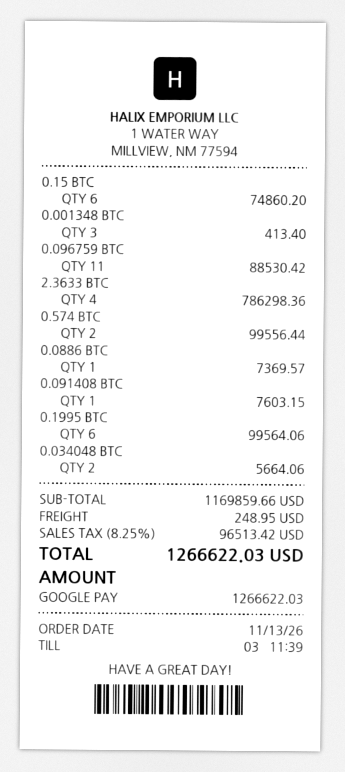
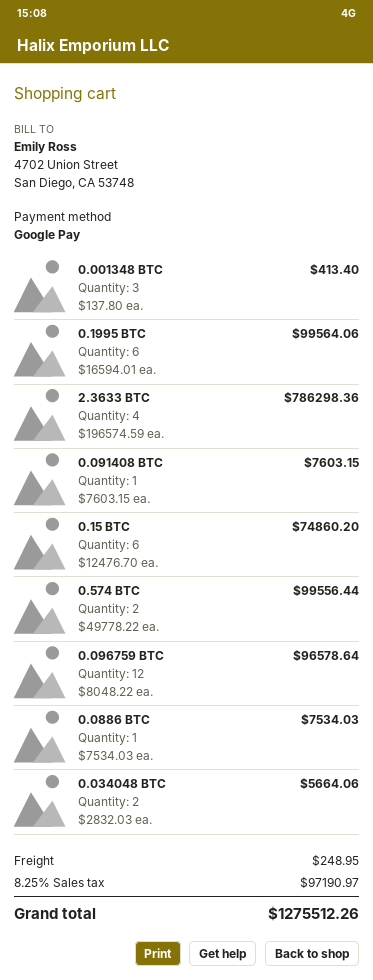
0.096759 BTC: 11 for 88530.42 -> 12 for 96578.64
0.0886 BTC: 1 for 7369.57 -> 1 for 7534.03
tax: 8.25% = 96513.42 -> 8.25% = 97190.97
total: 1266622.03 -> 1275512.26

